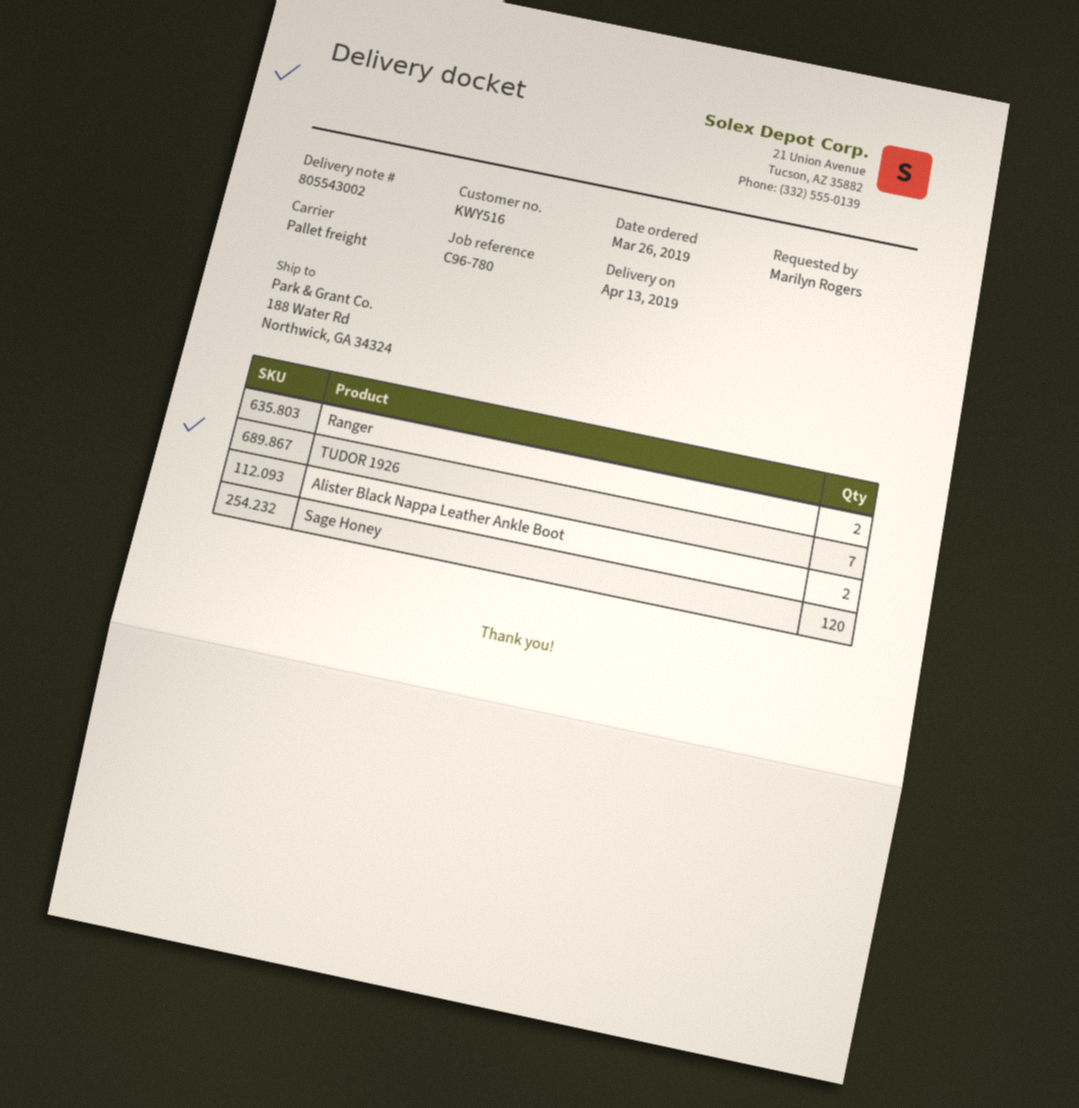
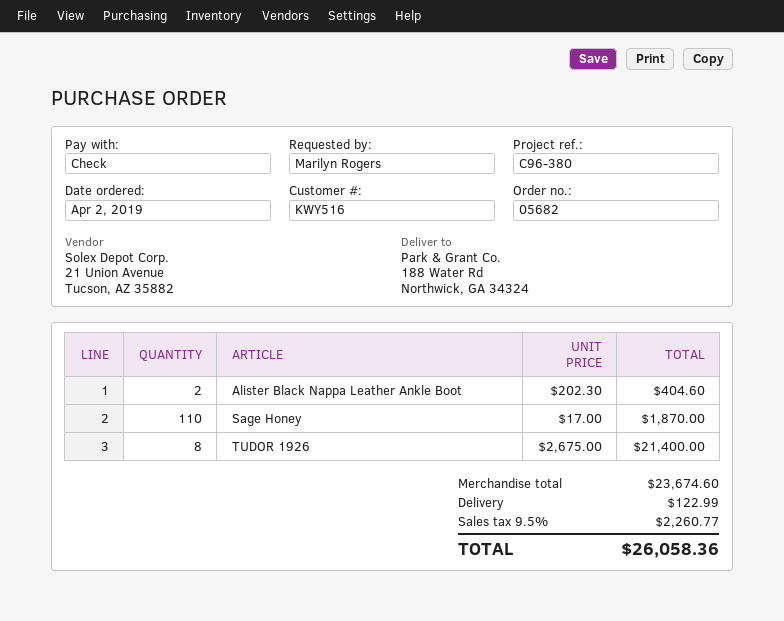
order date: 2019-03-26 -> 2019-04-02
reference: C96-780 -> C96-380
Ranger: 2 -> none
TUDOR 1926: 7 -> 8
Sage Honey: 120 -> 110

